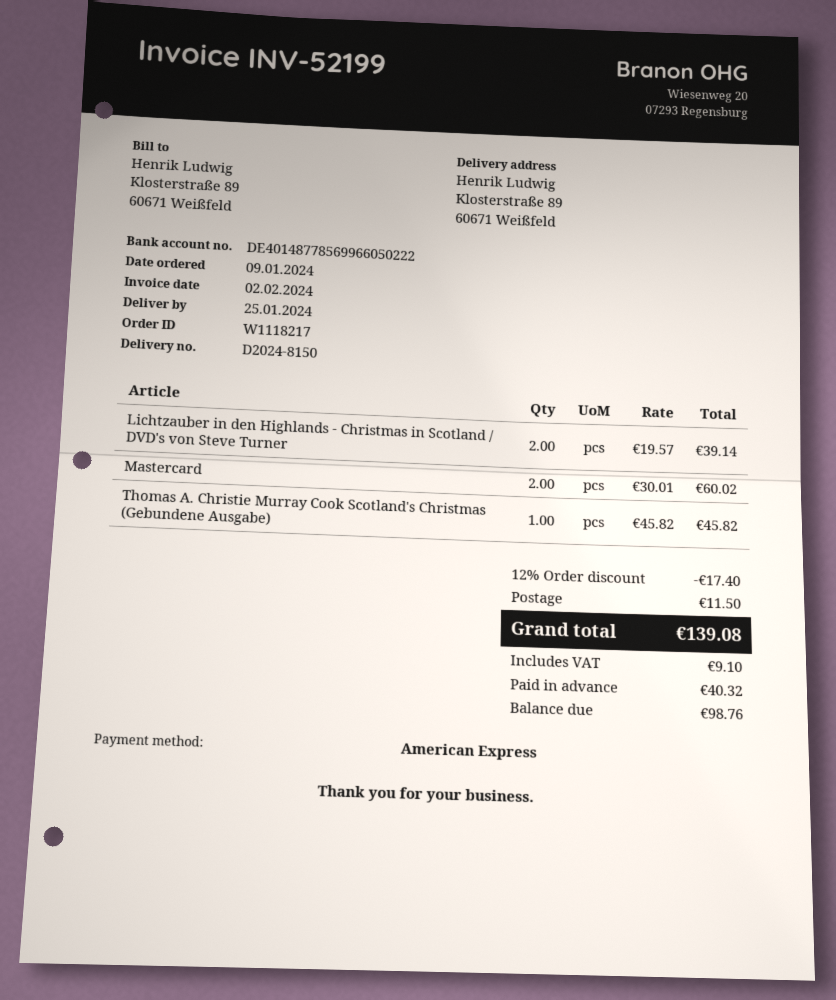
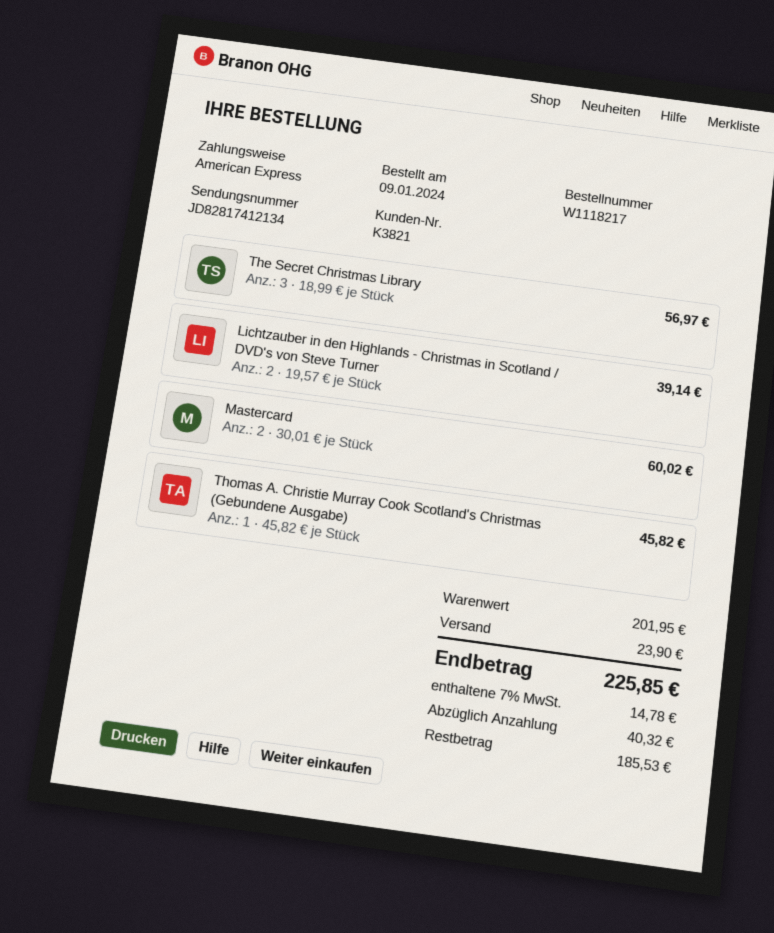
The Secret Christmas Library: none -> 3 x 18.99 = 56.97
discount: 12% = 17.40 -> none
shipping: 11.50 -> 23.90
tax: 9.10 -> 14.78
total: 139.08 -> 225.85
balance: 98.76 -> 185.53

